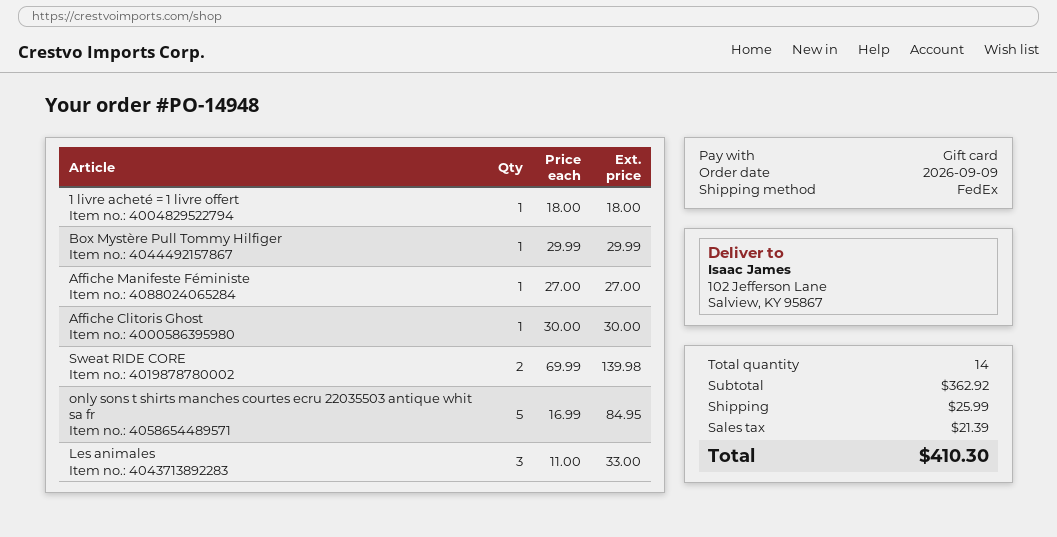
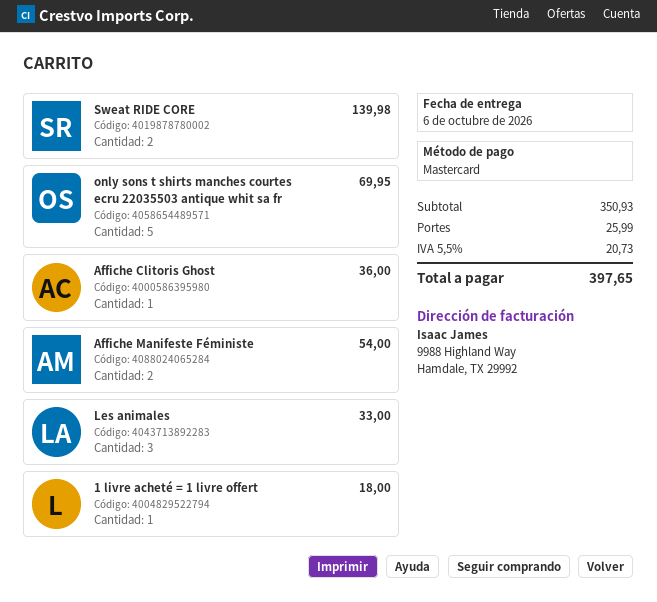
payment method: gift card -> Mastercard
Box Mystère Pull Tommy Hilfiger: 1 for 29.99 -> none
Affiche Manifeste Féministe: 1 for 27.00 -> 2 for 54.00
Affiche Clitoris Ghost: 1 for 30.00 -> 1 for 36.00
only sons t shirts manches courtes ecru 22035503 antique whit sa fr: 5 for 84.95 -> 5 for 69.95
subtotal: 362.92 -> 350.93
tax: 21.39 -> 20.73
total: 410.30 -> 397.65

